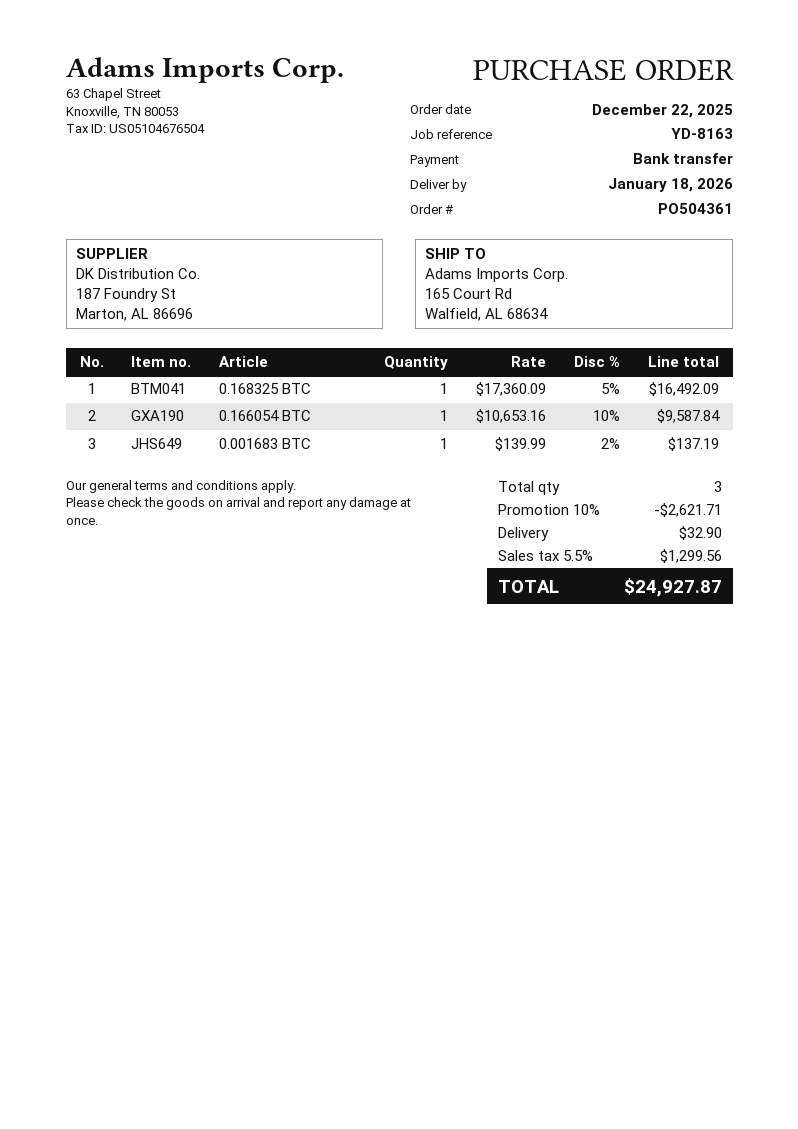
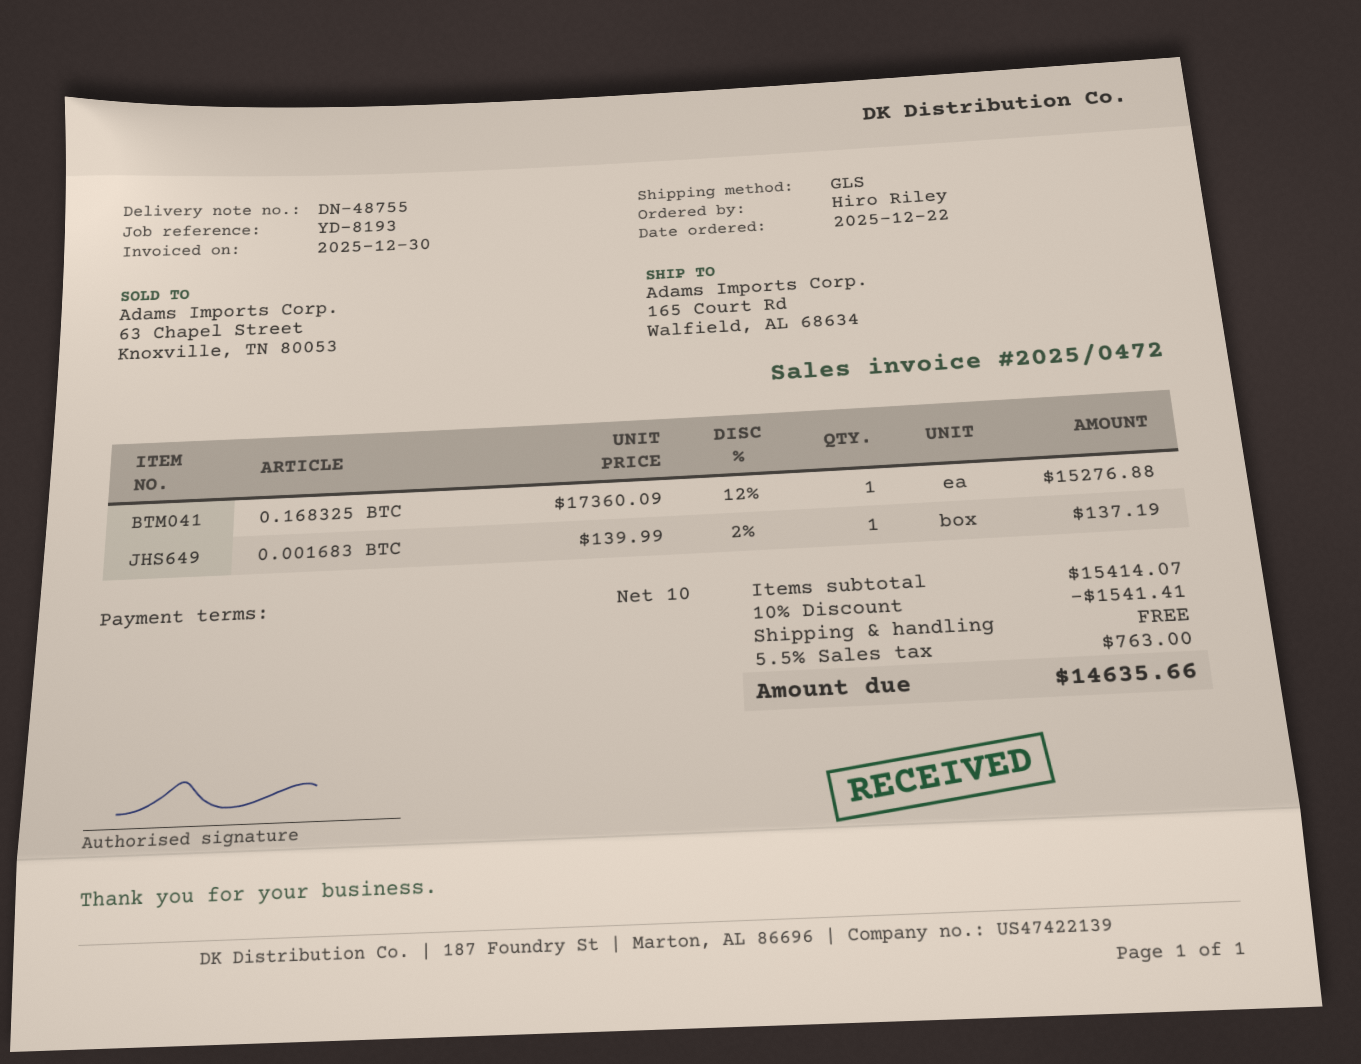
reference: YD-8163 -> YD-8193
0.168325 BTC: 1 x 17360.09 - 5% = 16492.09 -> 1 x 17360.09 - 12% = 15276.88
0.166054 BTC: 1 x 10653.16 - 10% = 9587.84 -> none
discount: 10% = 2621.71 -> 10% = 1541.41
shipping: 32.90 -> 0.00
tax: 5.5% = 1299.56 -> 5.5% = 763.00
total: 24927.87 -> 14635.66

